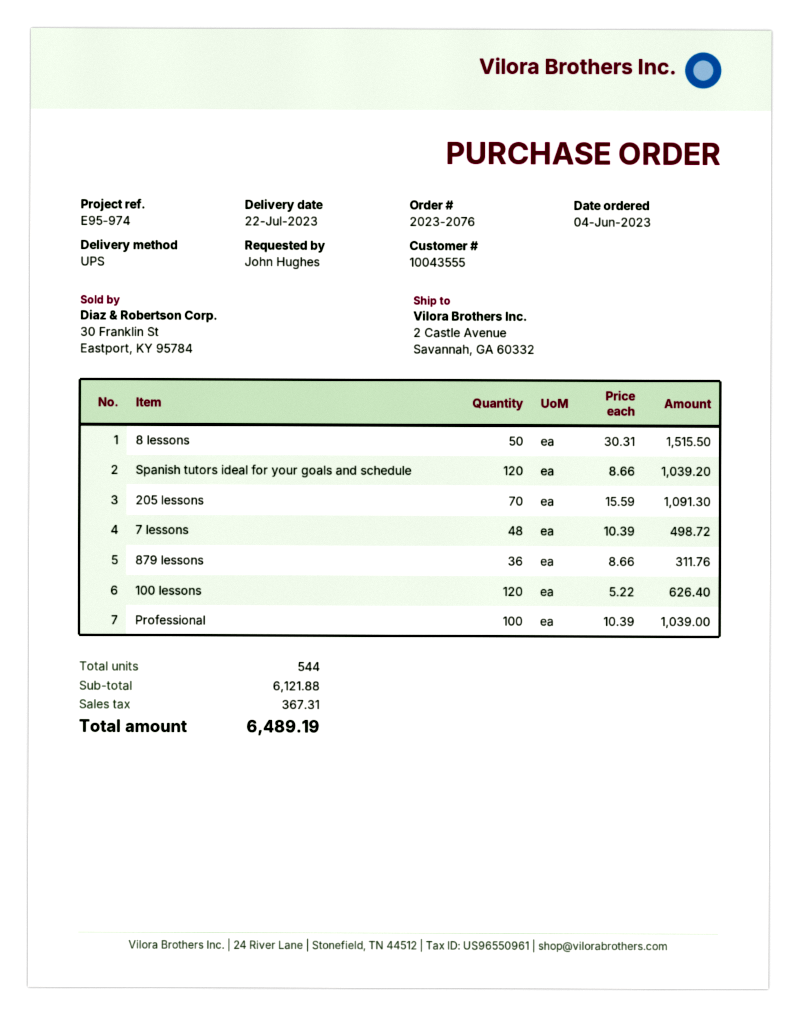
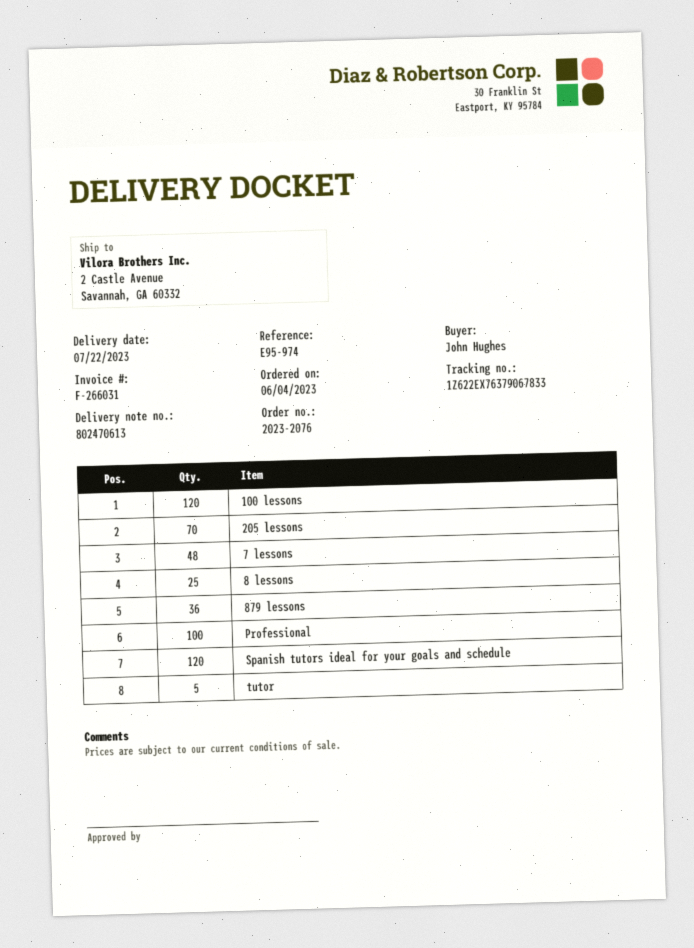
8 lessons: 50 -> 25
tutor: none -> 5

